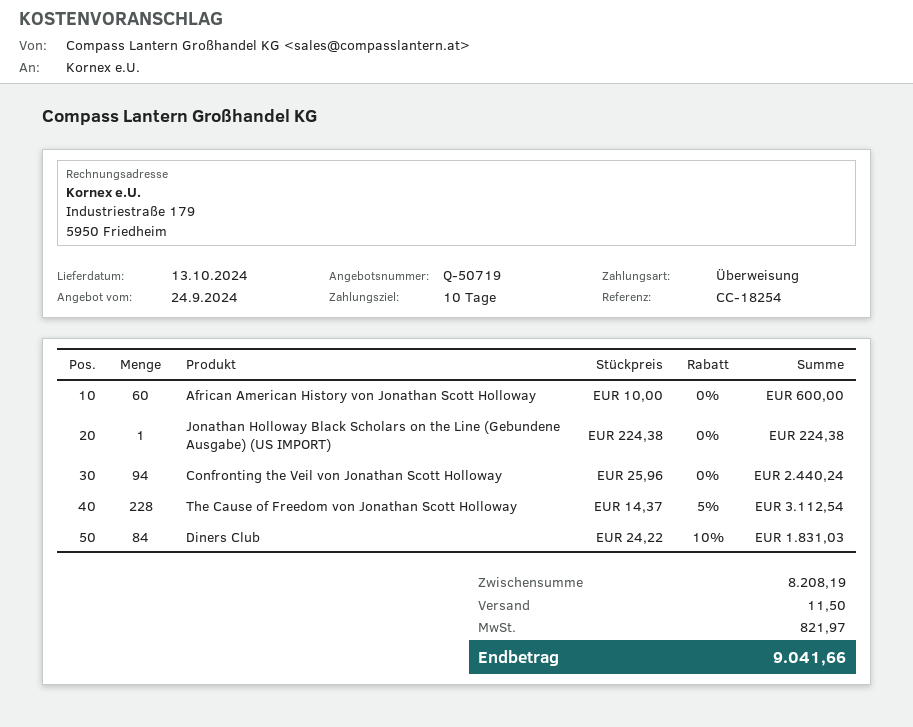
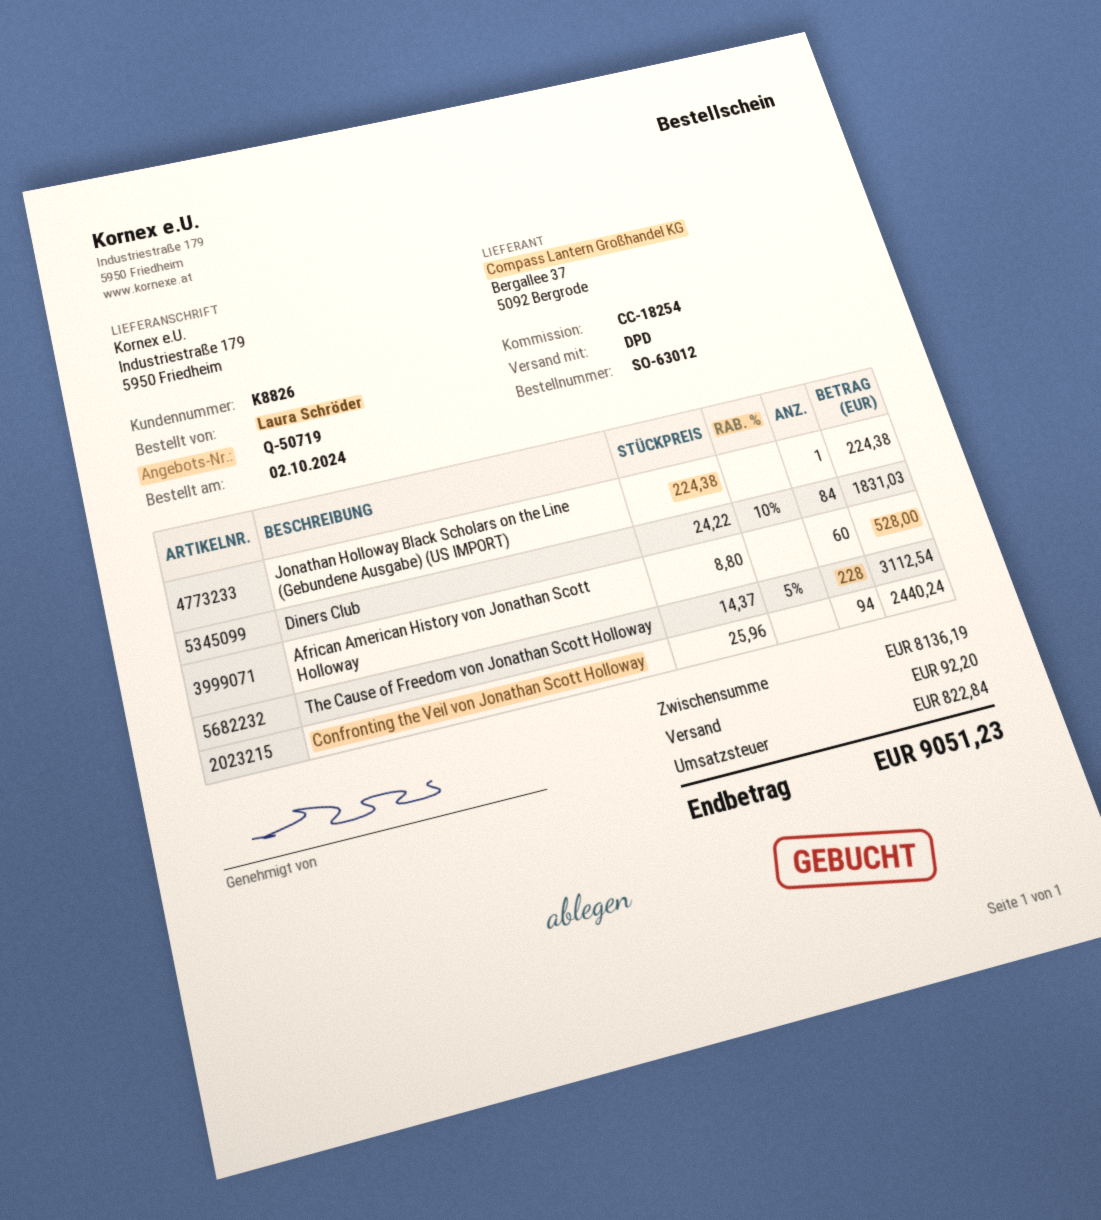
African American History von Jonathan Scott Holloway: 60 x 10.00 = 600.00 -> 60 x 8.80 = 528.00
subtotal: 8208.19 -> 8136.19
shipping: 11.50 -> 92.20
tax: 821.97 -> 822.84
total: 9041.66 -> 9051.23

